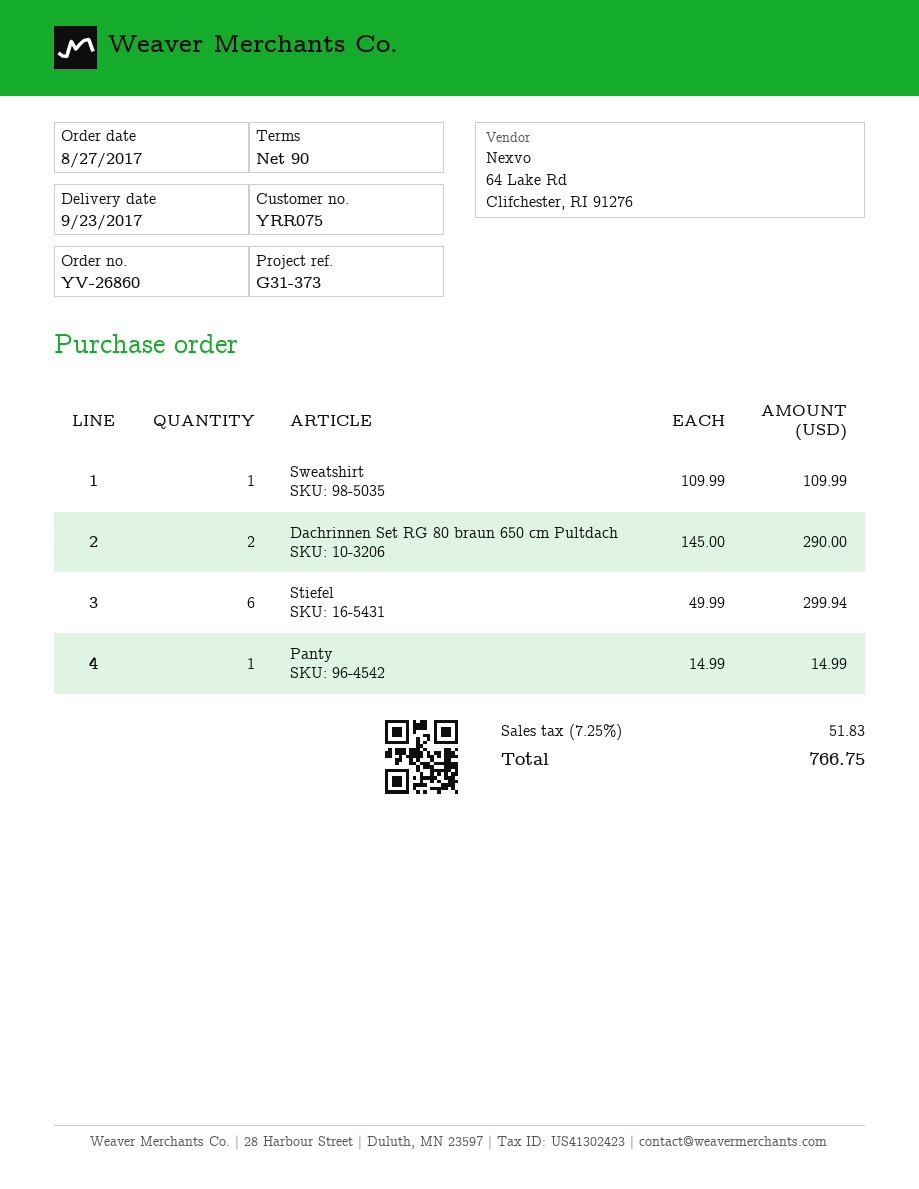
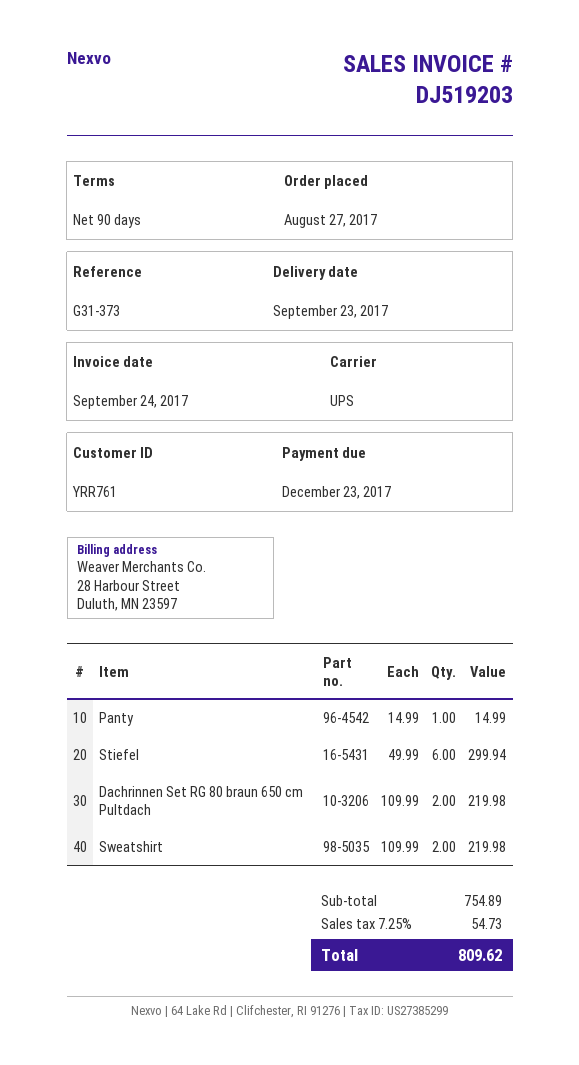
customer number: YRR075 -> YRR761
Sweatshirt: 1 x 109.99 = 109.99 -> 2 x 109.99 = 219.98
Dachrinnen Set RG 80 braun 650 cm Pultdach: 2 x 145.00 = 290.00 -> 2 x 109.99 = 219.98
tax: 7.25% = 51.83 -> 7.25% = 54.73
total: 766.75 -> 809.62

